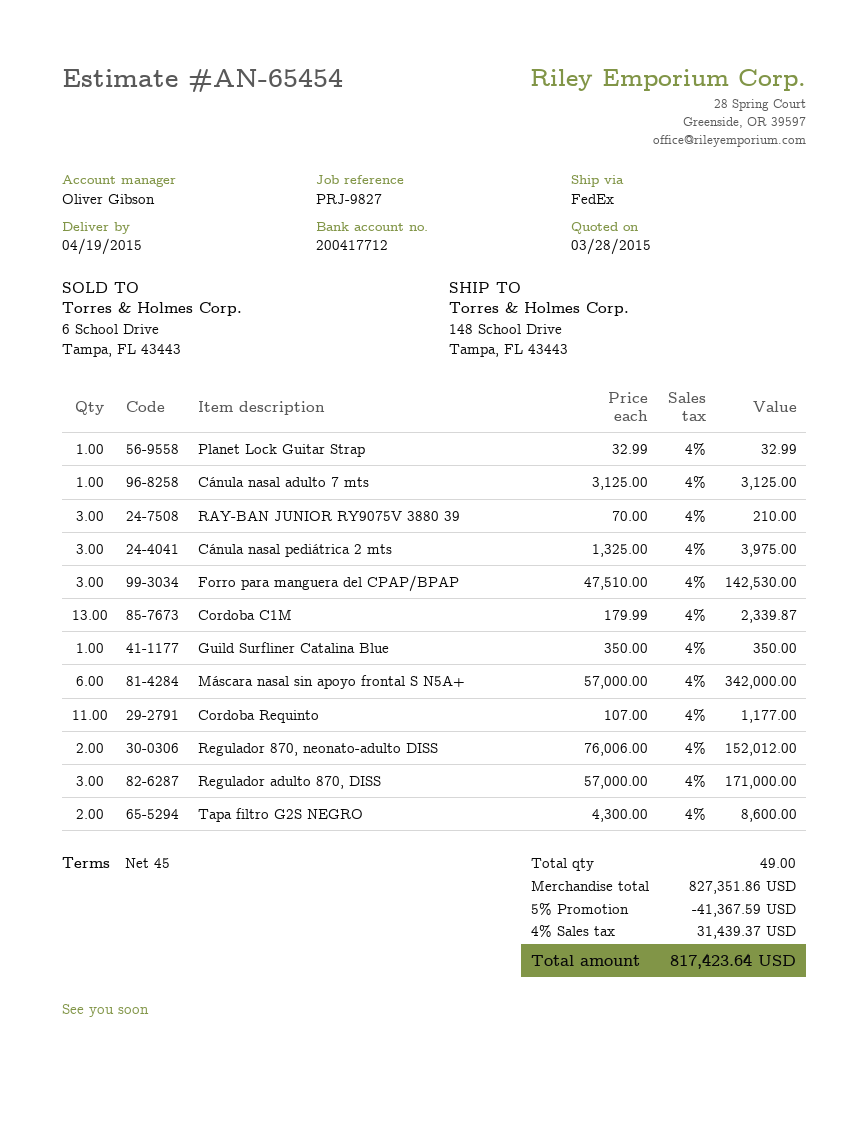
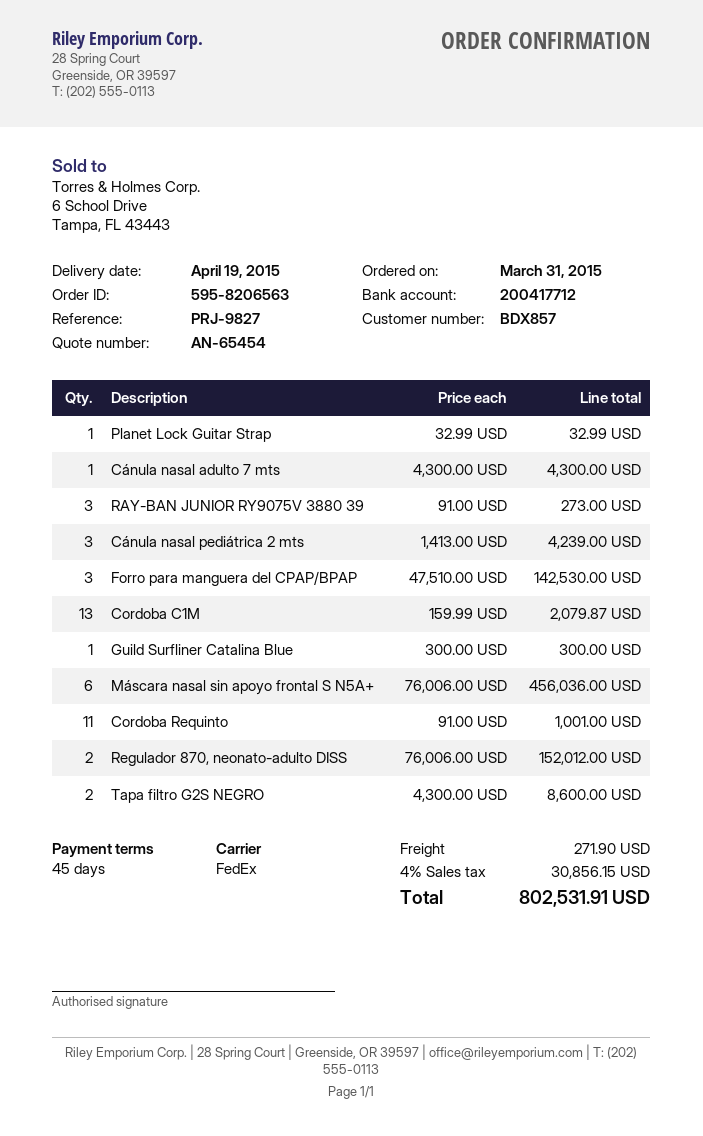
Cánula nasal adulto 7 mts: 1 x 3125.00 = 3125.00 -> 1 x 4300.00 = 4300.00
RAY-BAN JUNIOR RY9075V 3880 39: 3 x 70.00 = 210.00 -> 3 x 91.00 = 273.00
Cánula nasal pediátrica 2 mts: 3 x 1325.00 = 3975.00 -> 3 x 1413.00 = 4239.00
Cordoba C1M: 13 x 179.99 = 2339.87 -> 13 x 159.99 = 2079.87
Guild Surfliner Catalina Blue: 1 x 350.00 = 350.00 -> 1 x 300.00 = 300.00
Máscara nasal sin apoyo frontal S N5A+: 6 x 57000.00 = 342000.00 -> 6 x 76006.00 = 456036.00
Cordoba Requinto: 11 x 107.00 = 1177.00 -> 11 x 91.00 = 1001.00
Regulador adulto 870, DISS: 3 x 57000.00 = 171000.00 -> none
discount: 5% = 41367.59 -> none
shipping: none -> 271.90
tax: 4% = 31439.37 -> 4% = 30856.15
total: 817423.64 -> 802531.91

